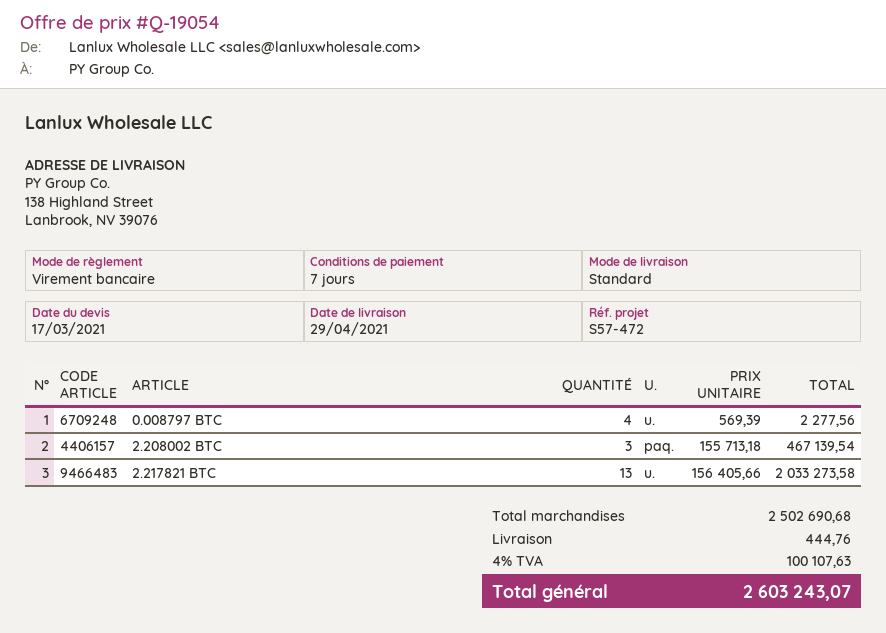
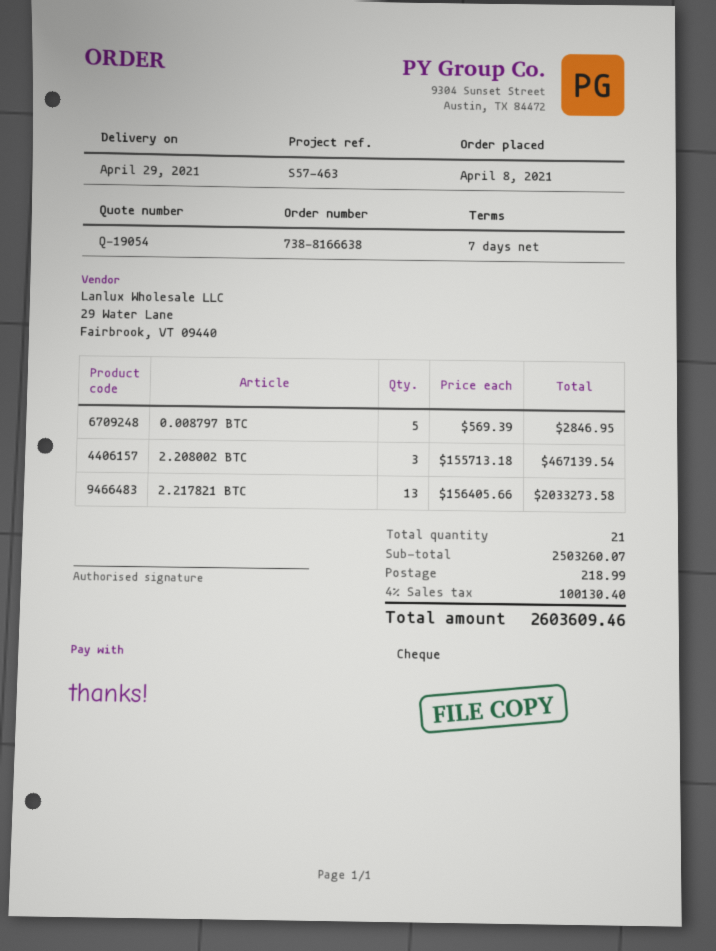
reference: S57-472 -> S57-463
payment method: bank transfer -> cheque
0.008797 BTC: 4 x 569.39 = 2277.56 -> 5 x 569.39 = 2846.95
subtotal: 2502690.68 -> 2503260.07
shipping: 444.76 -> 218.99
tax: 4% = 100107.63 -> 4% = 100130.40
total: 2603243.07 -> 2603609.46

